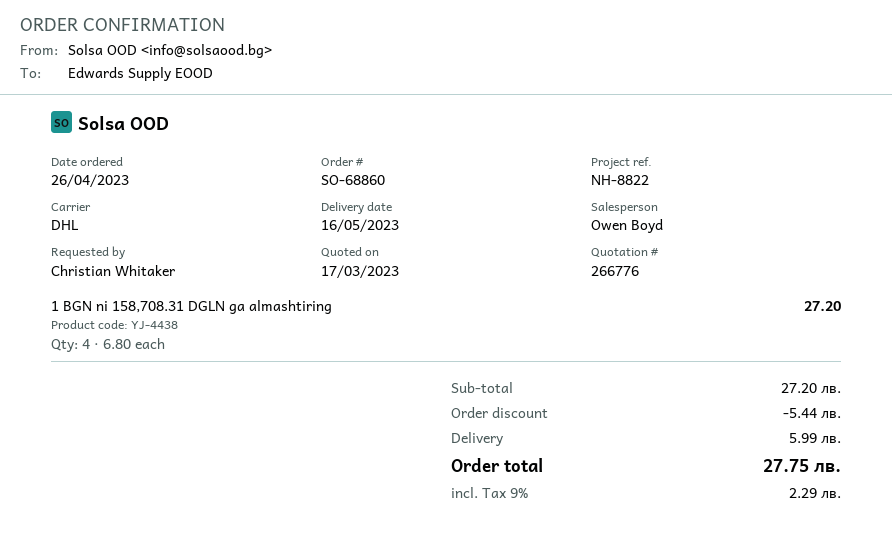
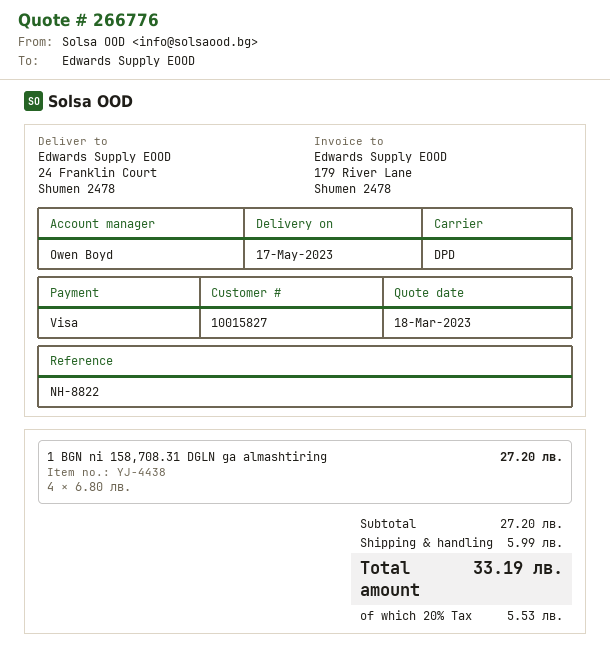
quote date: 2023-03-17 -> 2023-03-18
delivery date: 2023-05-16 -> 2023-05-17
shipping method: DHL -> DPD
discount: 5.44 -> none
tax: 9% = 2.29 -> 20% = 5.53
total: 27.75 -> 33.19

